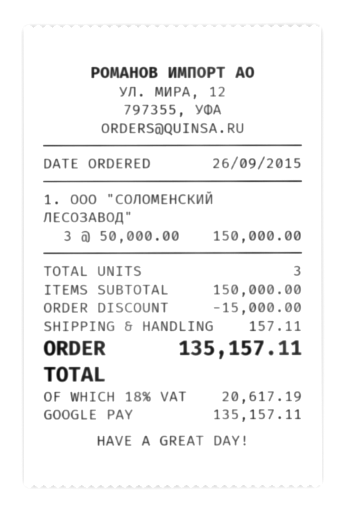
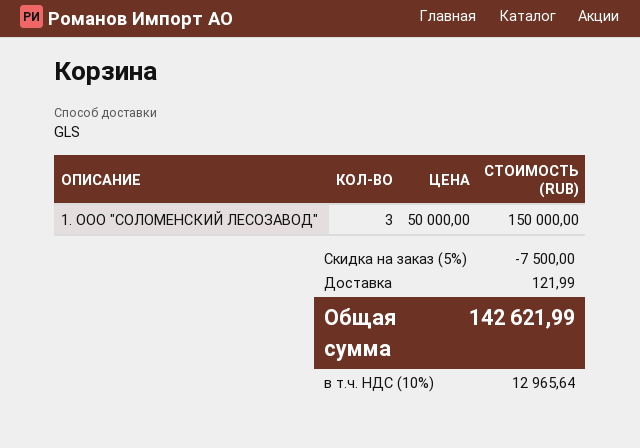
discount: 15000.00 -> 7500.00
shipping: 157.11 -> 121.99
tax: 18% = 20617.19 -> 10% = 12965.64
total: 135157.11 -> 142621.99

